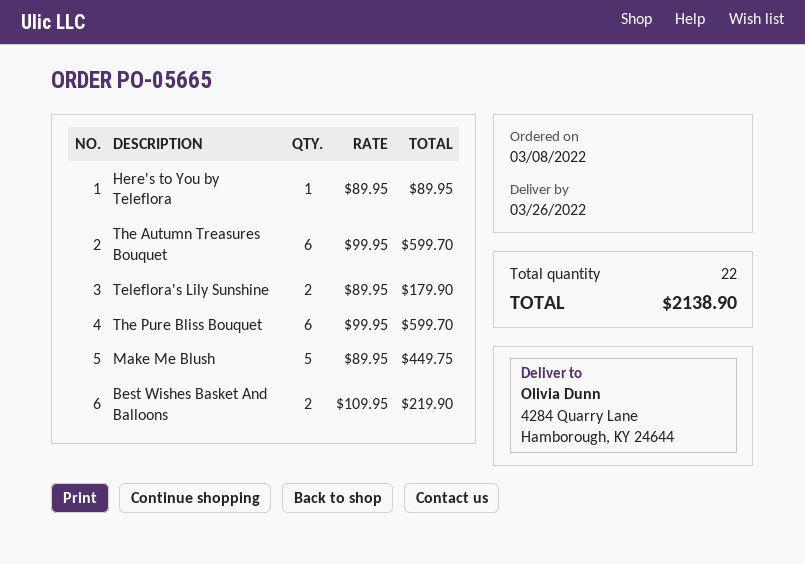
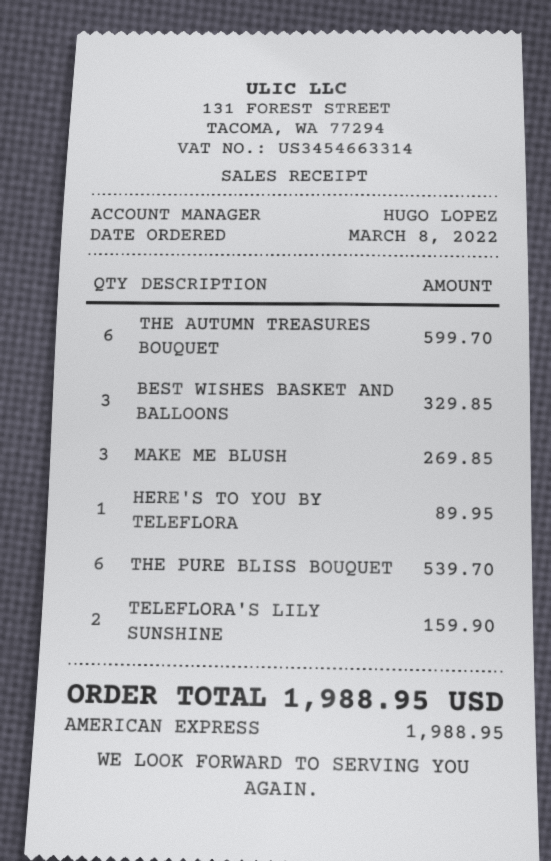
Teleflora's Lily Sunshine: 2 for 179.90 -> 2 for 159.90
The Pure Bliss Bouquet: 6 for 599.70 -> 6 for 539.70
Make Me Blush: 5 for 449.75 -> 3 for 269.85
Best Wishes Basket And Balloons: 2 for 219.90 -> 3 for 329.85
total: 2138.90 -> 1988.95

